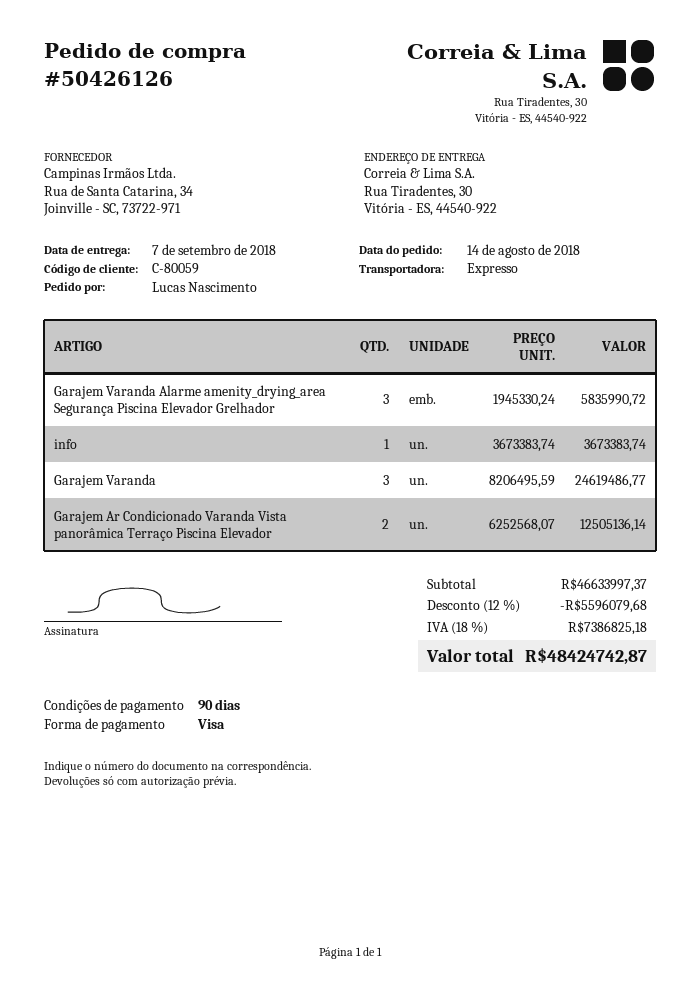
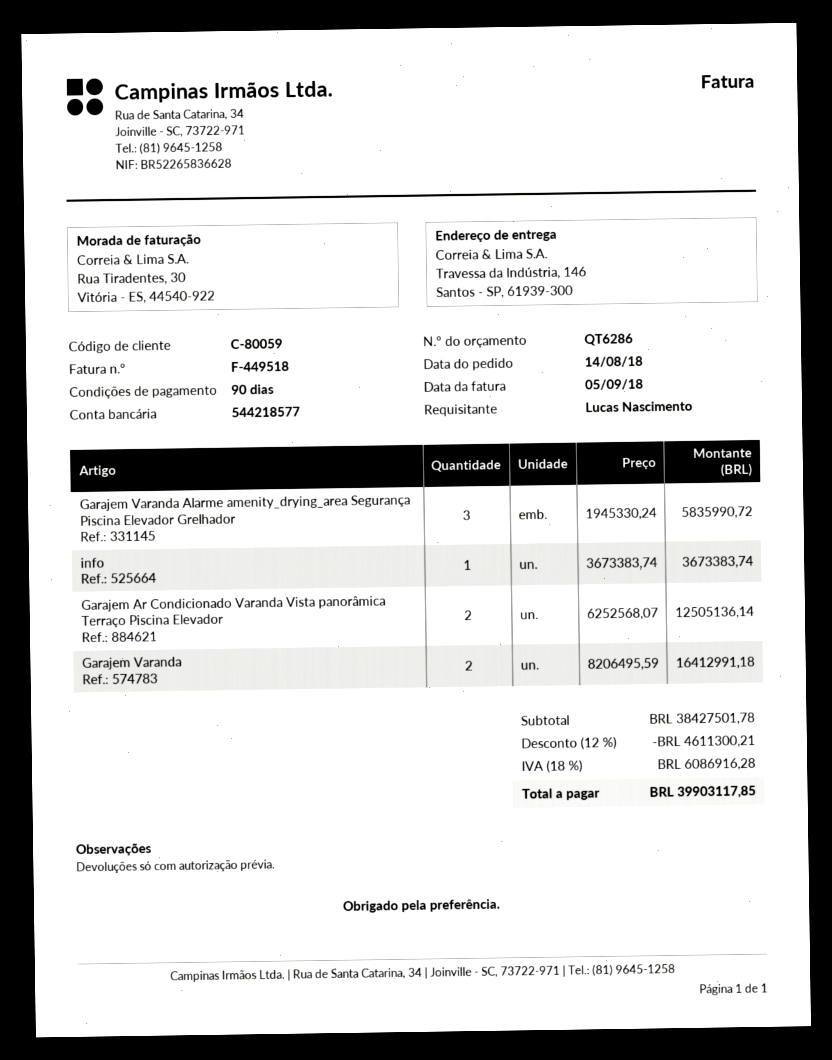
ship to: Rua Tiradentes, 30, Vitória - ES, 44540-922 -> Travessa da Indústria, 146, Santos - SP, 61939-300
Garajem Varanda: 3 x 8206495.59 = 24619486.77 -> 2 x 8206495.59 = 16412991.18
subtotal: 46633997.37 -> 38427501.78
discount: 12% = 5596079.68 -> 12% = 4611300.21
tax: 18% = 7386825.18 -> 18% = 6086916.28
total: 48424742.87 -> 39903117.85

